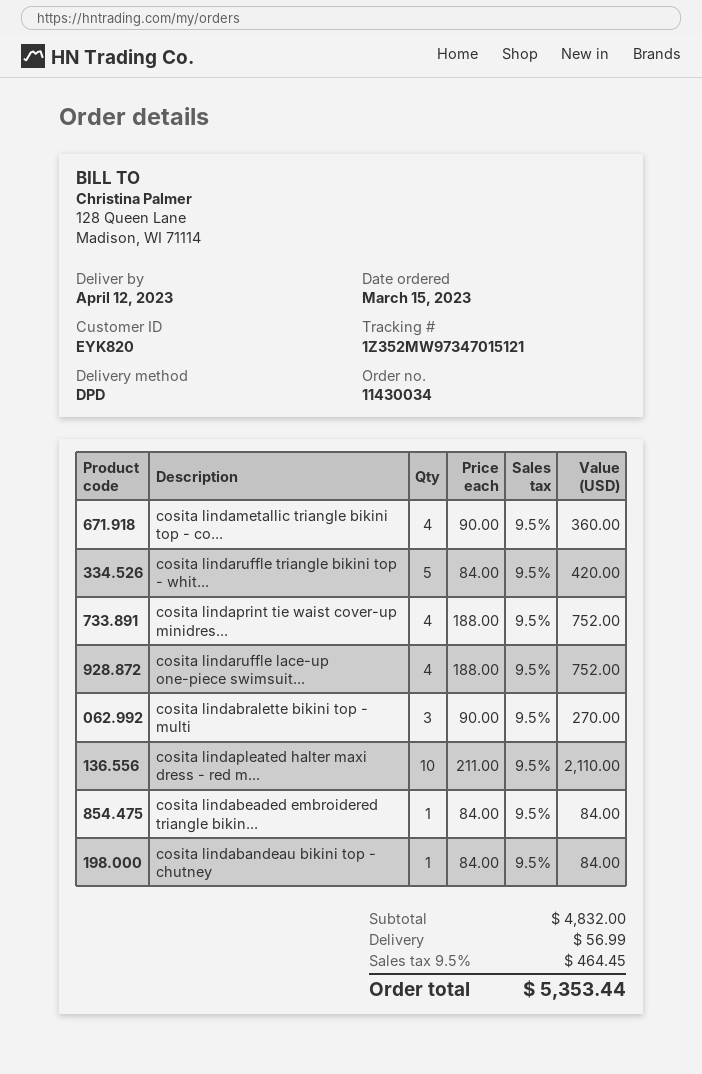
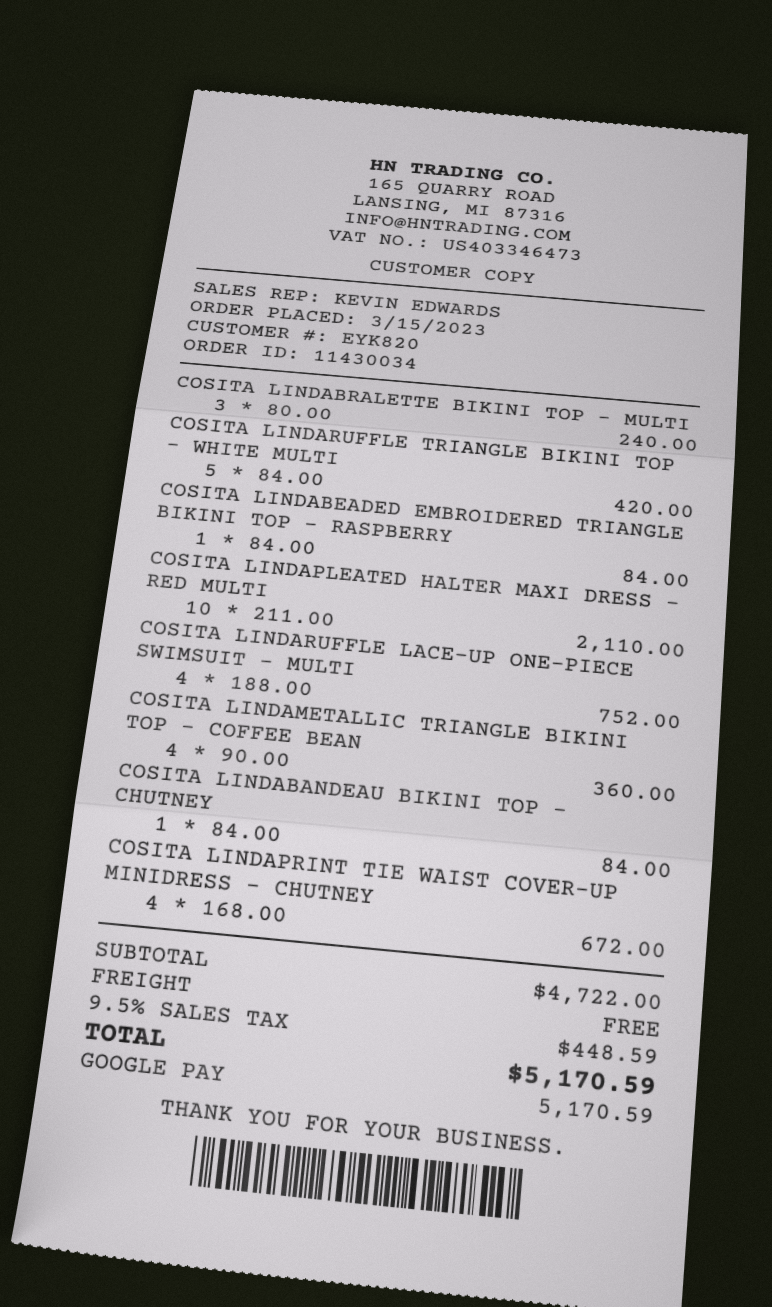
cosita lindaprint tie waist cover-up minidres...: 4 x 188.00 = 752.00 -> 4 x 168.00 = 672.00
cosita lindabralette bikini top - multi: 3 x 90.00 = 270.00 -> 3 x 80.00 = 240.00
subtotal: 4832.00 -> 4722.00
shipping: 56.99 -> 0.00
tax: 9.5% = 464.45 -> 9.5% = 448.59
total: 5353.44 -> 5170.59

